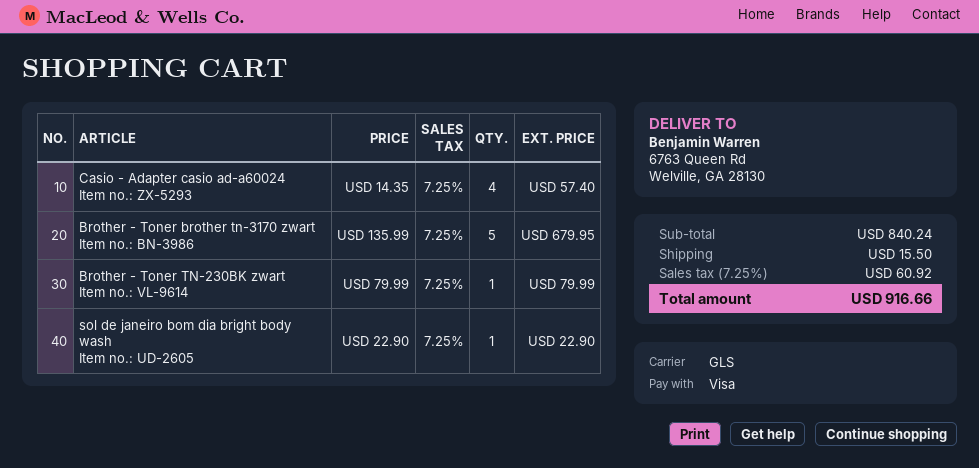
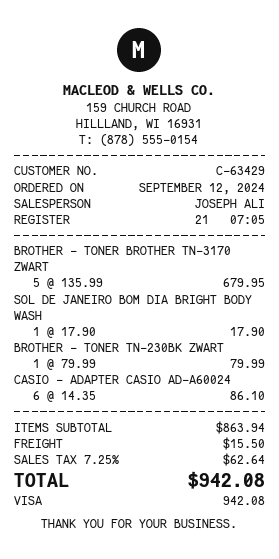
Casio - Adapter casio ad-a60024: 4 x 14.35 = 57.40 -> 6 x 14.35 = 86.10
sol de janeiro bom dia bright body wash: 1 x 22.90 = 22.90 -> 1 x 17.90 = 17.90
subtotal: 840.24 -> 863.94
tax: 7.25% = 60.92 -> 7.25% = 62.64
total: 916.66 -> 942.08

